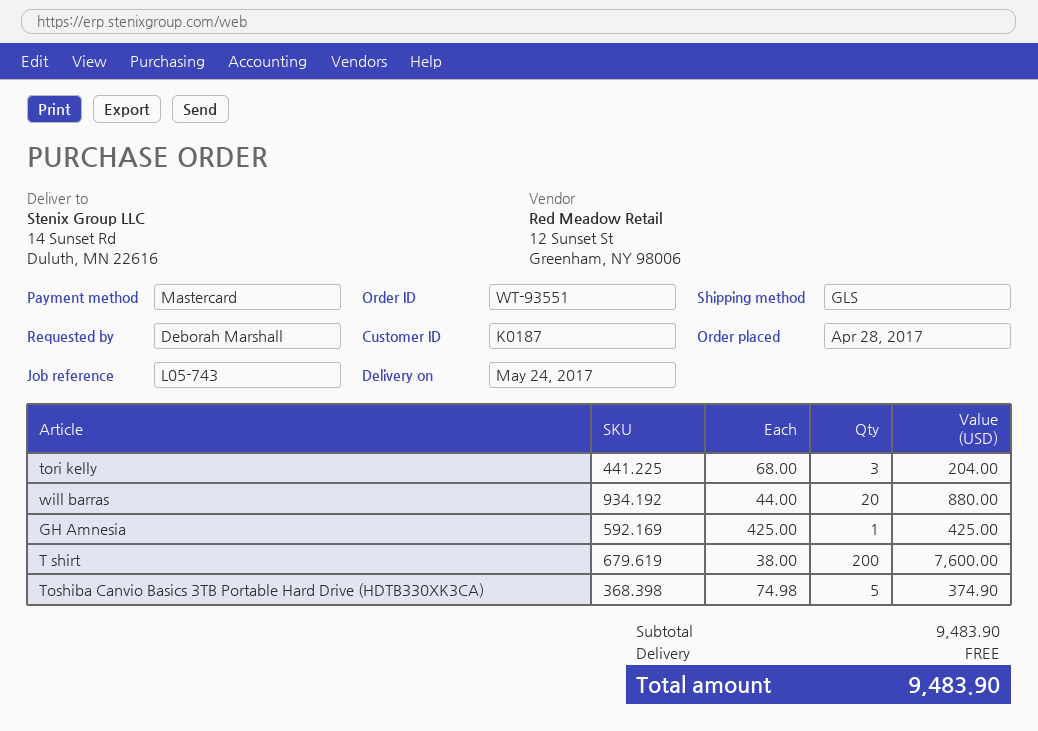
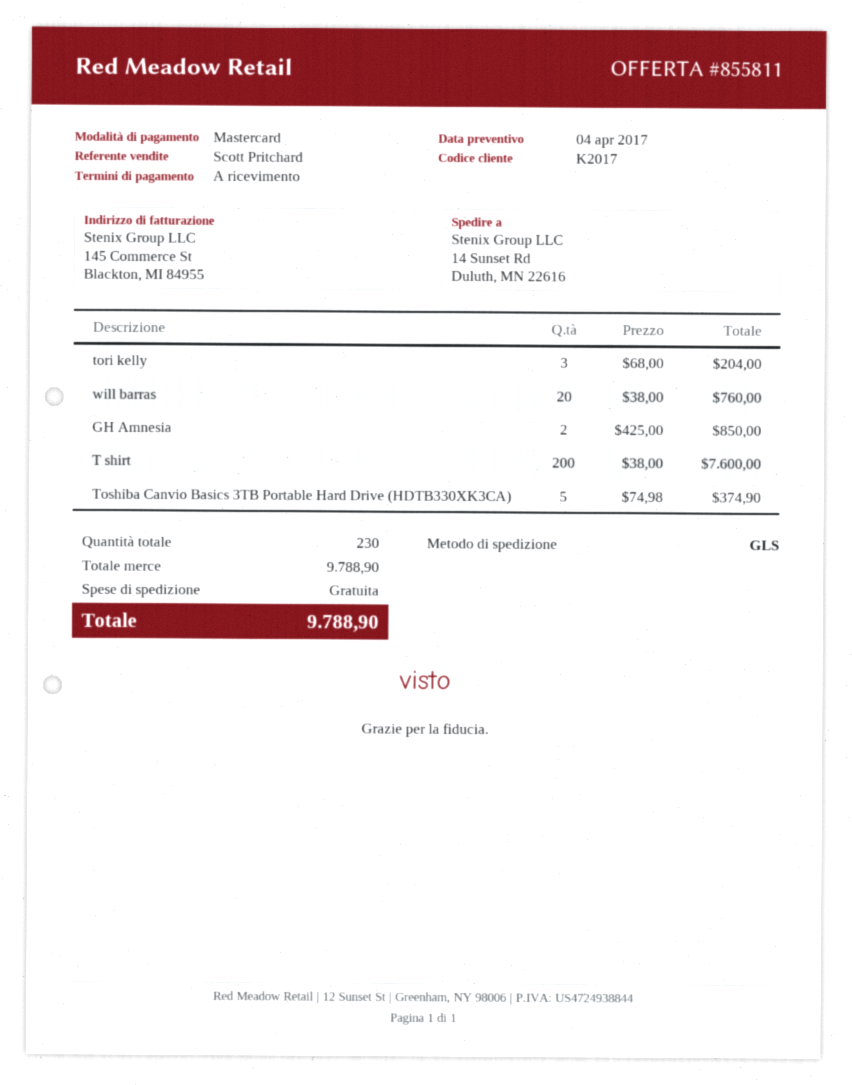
customer number: K0187 -> K2017
will barras: 20 x 44.00 = 880.00 -> 20 x 38.00 = 760.00
GH Amnesia: 1 x 425.00 = 425.00 -> 2 x 425.00 = 850.00
subtotal: 9483.90 -> 9788.90
total: 9483.90 -> 9788.90

